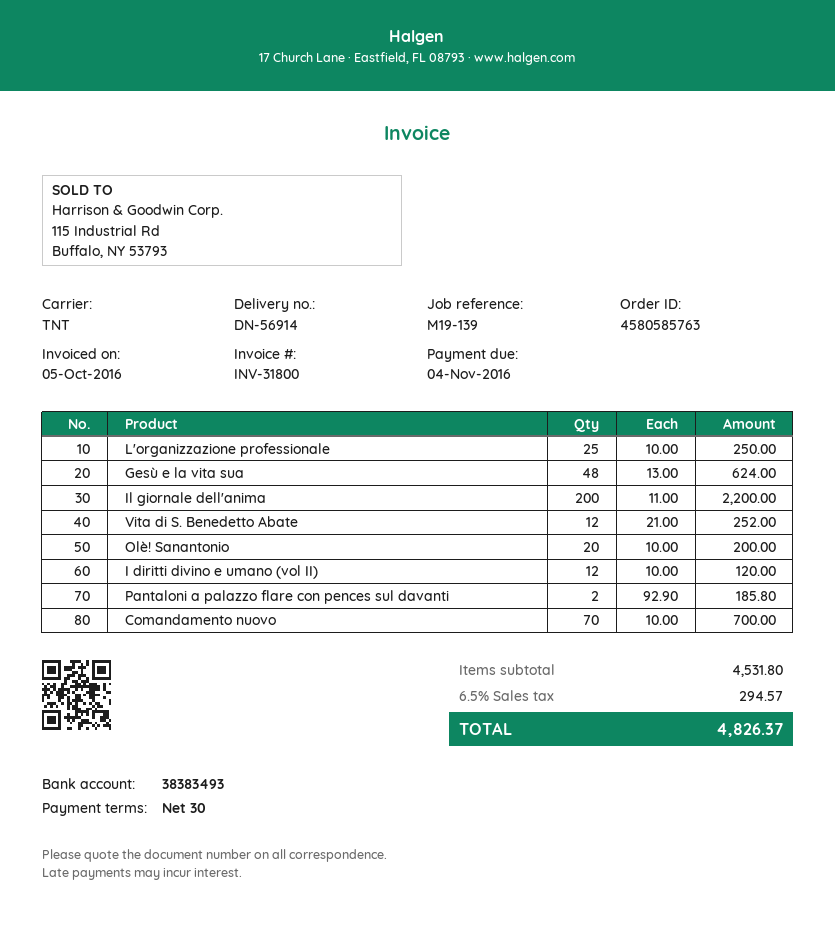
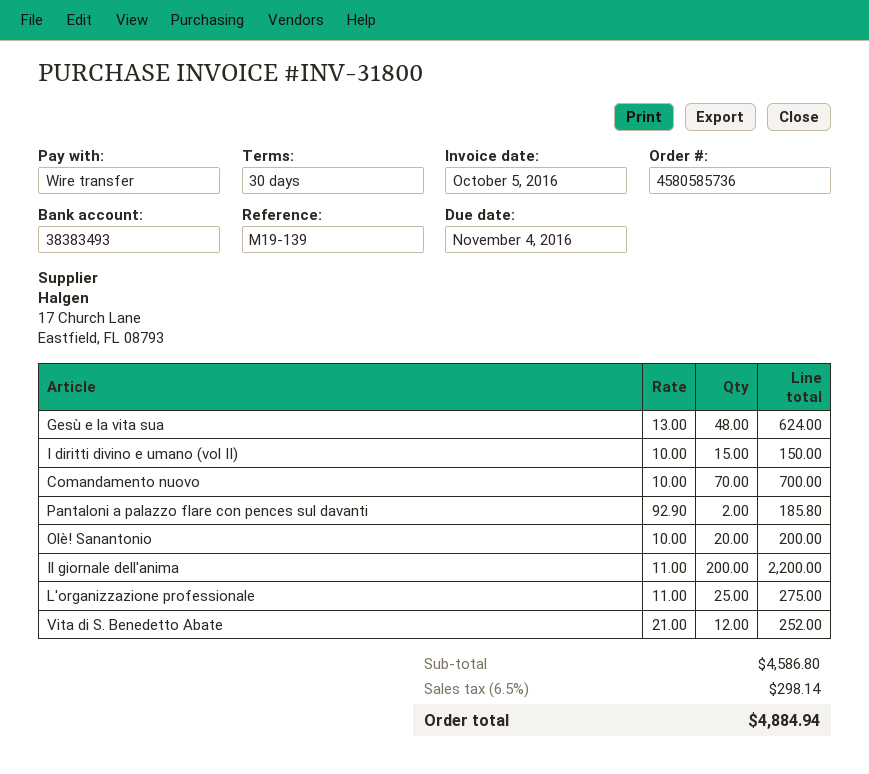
order number: 4580585763 -> 4580585736
L'organizzazione professionale: 25 x 10.00 = 250.00 -> 25 x 11.00 = 275.00
I diritti divino e umano (vol II): 12 x 10.00 = 120.00 -> 15 x 10.00 = 150.00
subtotal: 4531.80 -> 4586.80
tax: 6.5% = 294.57 -> 6.5% = 298.14
total: 4826.37 -> 4884.94

